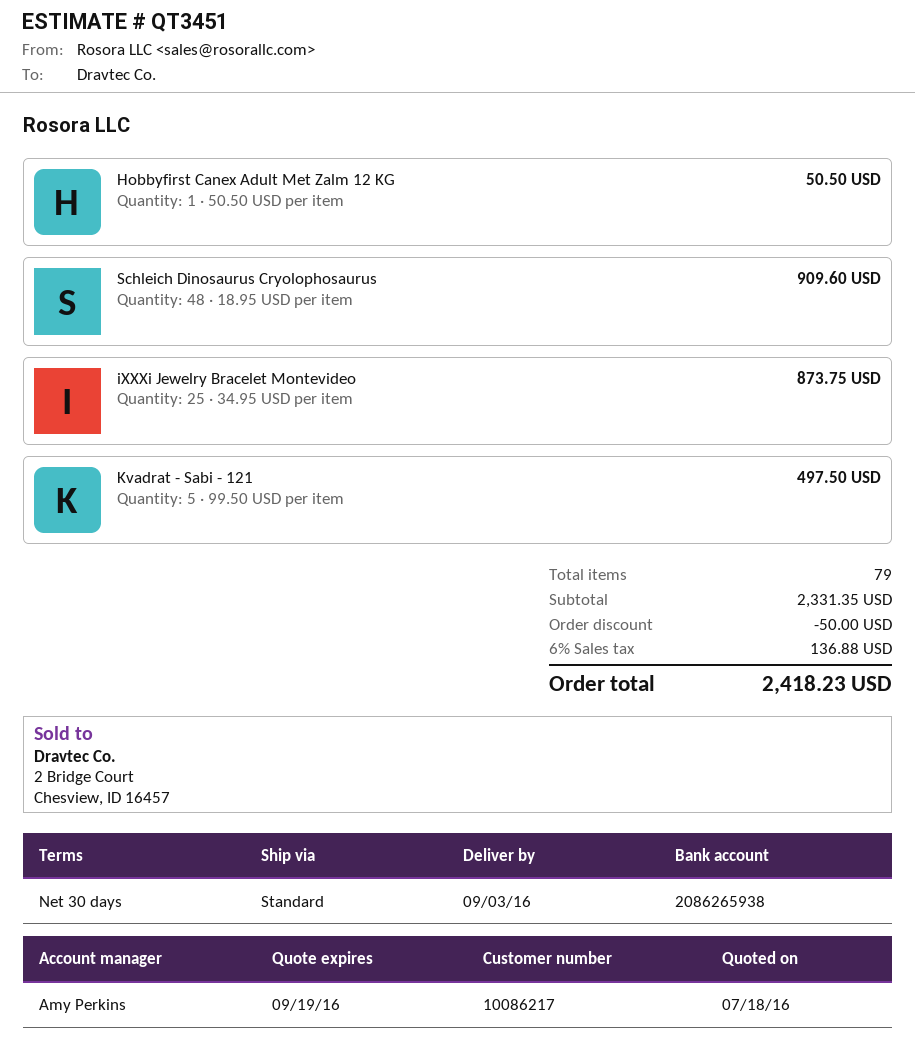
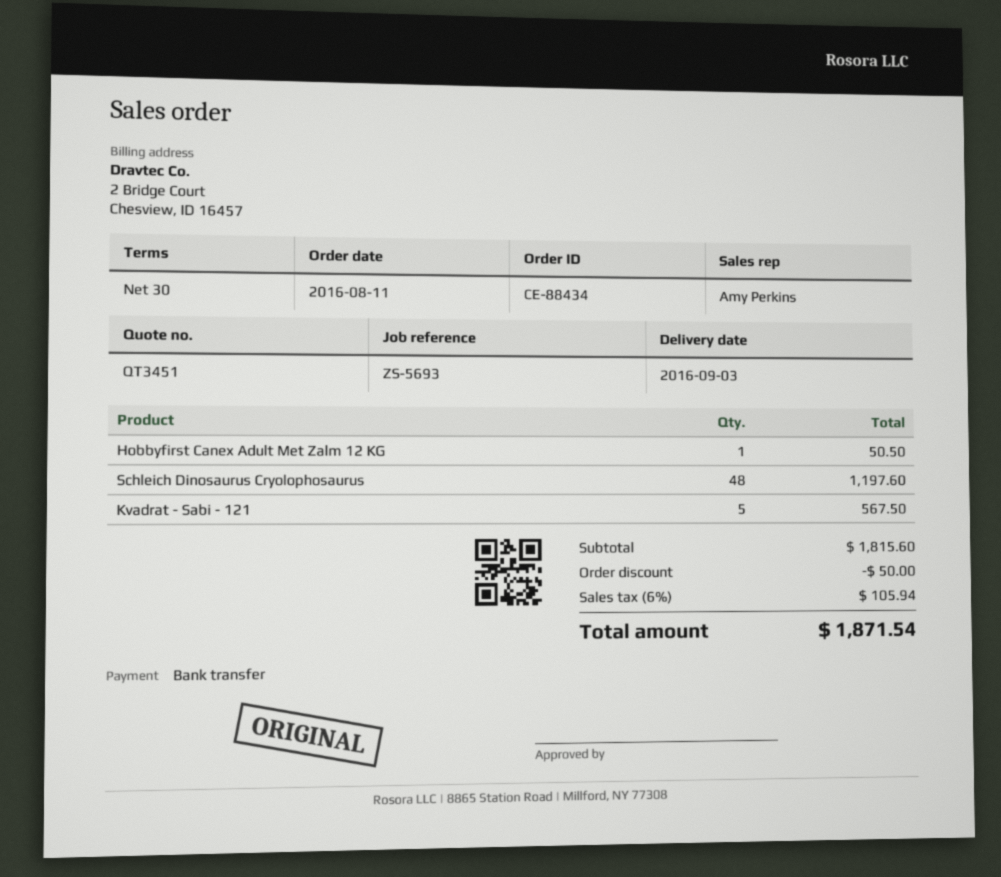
Schleich Dinosaurus Cryolophosaurus: 48 for 909.60 -> 48 for 1197.60
iXXXi Jewelry Bracelet Montevideo: 25 for 873.75 -> none
Kvadrat - Sabi - 121: 5 for 497.50 -> 5 for 567.50
subtotal: 2331.35 -> 1815.60
tax: 6% = 136.88 -> 6% = 105.94
total: 2418.23 -> 1871.54

